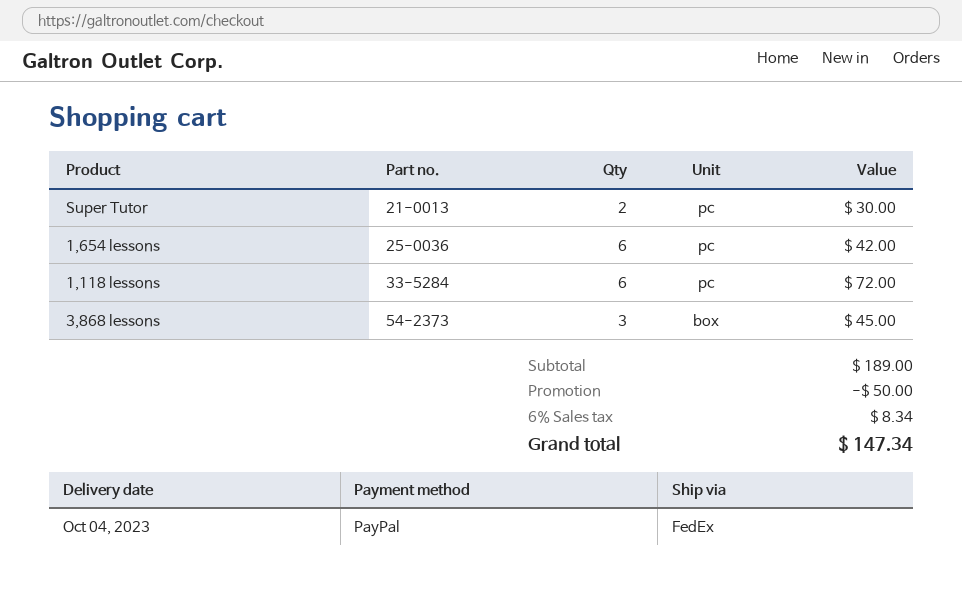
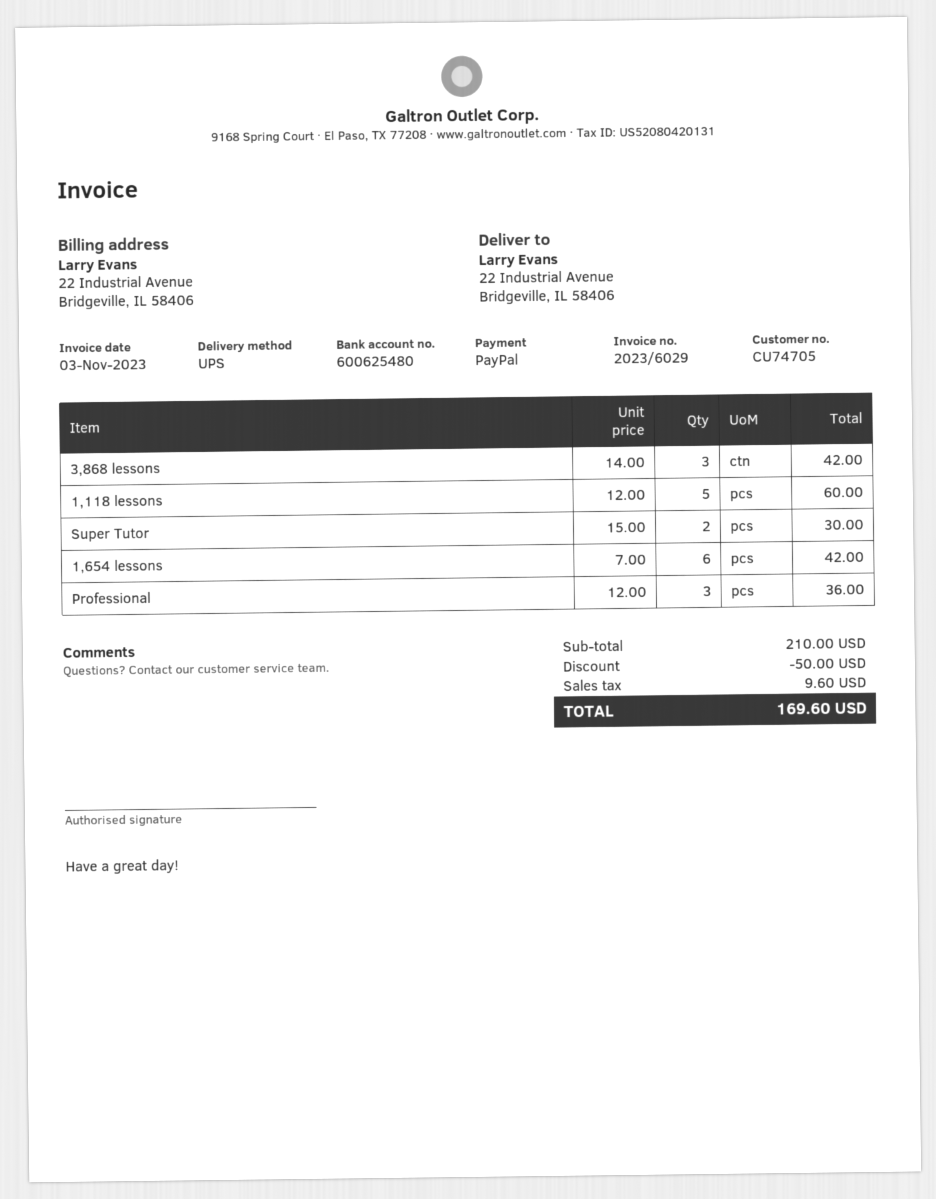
shipping method: FedEx -> UPS
1,118 lessons: 6 for 72.00 -> 5 for 60.00
3,868 lessons: 3 for 45.00 -> 3 for 42.00
Professional: none -> 3 for 36.00
subtotal: 189.00 -> 210.00
tax: 8.34 -> 9.60
total: 147.34 -> 169.60

